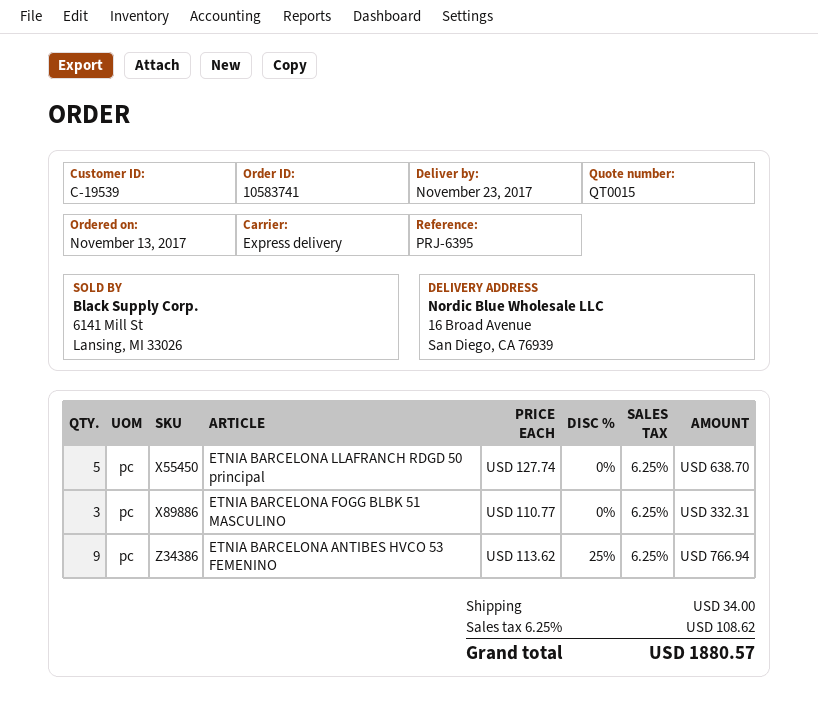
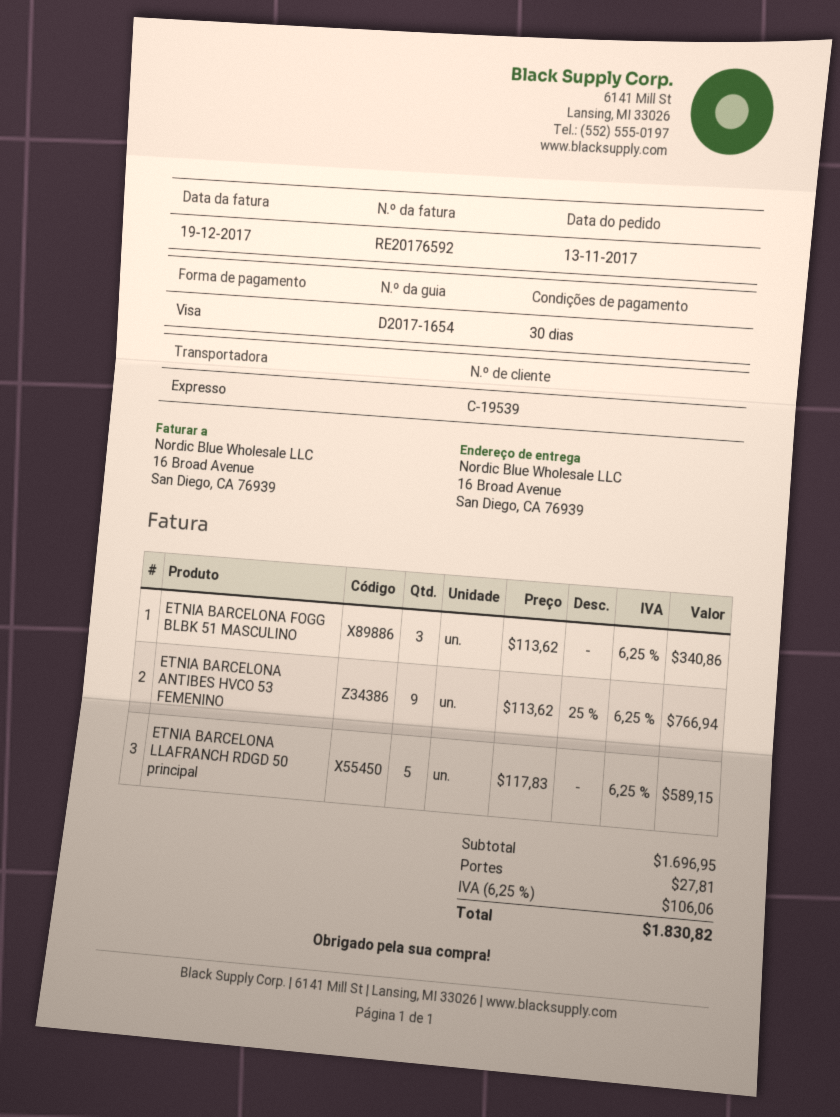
ETNIA BARCELONA LLAFRANCH RDGD 50 principal: 5 x 127.74 = 638.70 -> 5 x 117.83 = 589.15
ETNIA BARCELONA FOGG BLBK 51 MASCULINO: 3 x 110.77 = 332.31 -> 3 x 113.62 = 340.86
shipping: 34.00 -> 27.81
tax: 6.25% = 108.62 -> 6.25% = 106.06
total: 1880.57 -> 1830.82

